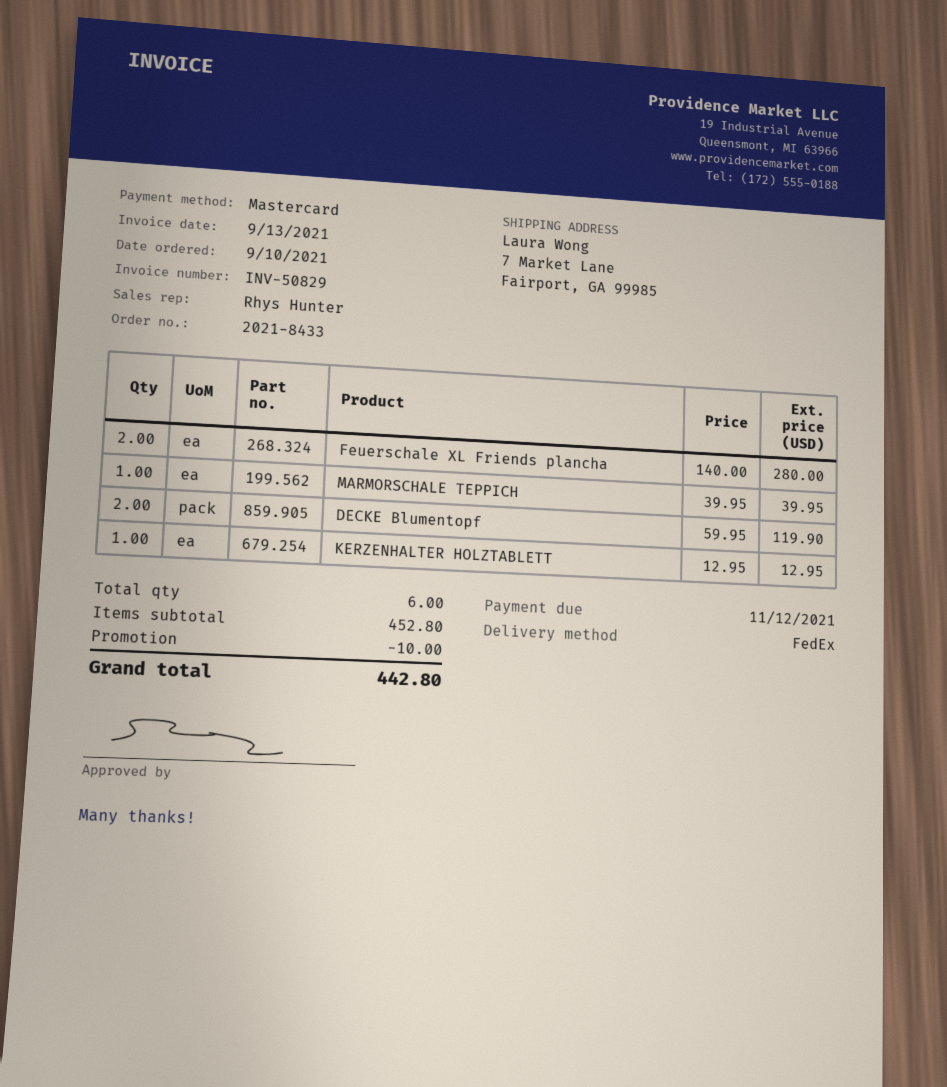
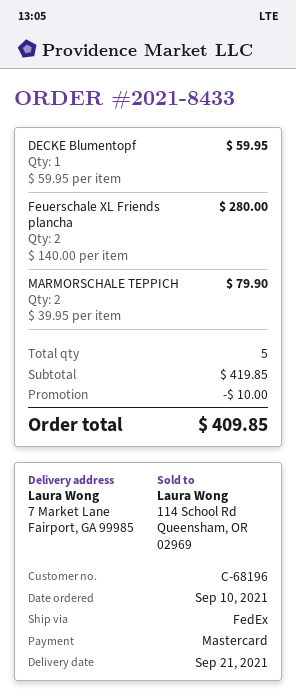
MARMORSCHALE TEPPICH: 1 x 39.95 = 39.95 -> 2 x 39.95 = 79.90
DECKE Blumentopf: 2 x 59.95 = 119.90 -> 1 x 59.95 = 59.95
KERZENHALTER HOLZTABLETT: 1 x 12.95 = 12.95 -> none
total quantity: 6 -> 5
subtotal: 452.80 -> 419.85
total: 442.80 -> 409.85

